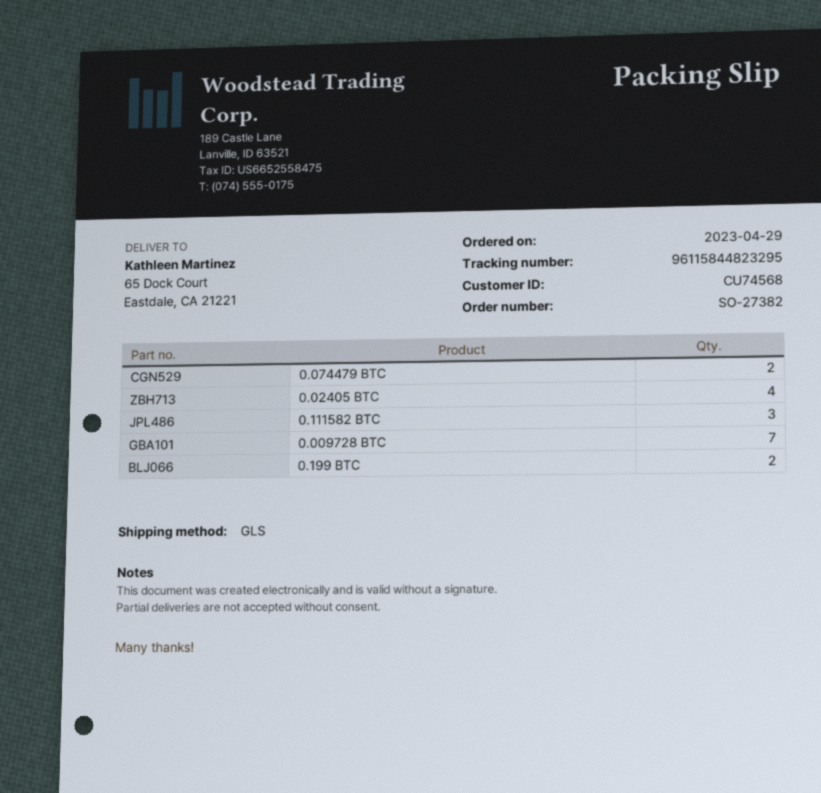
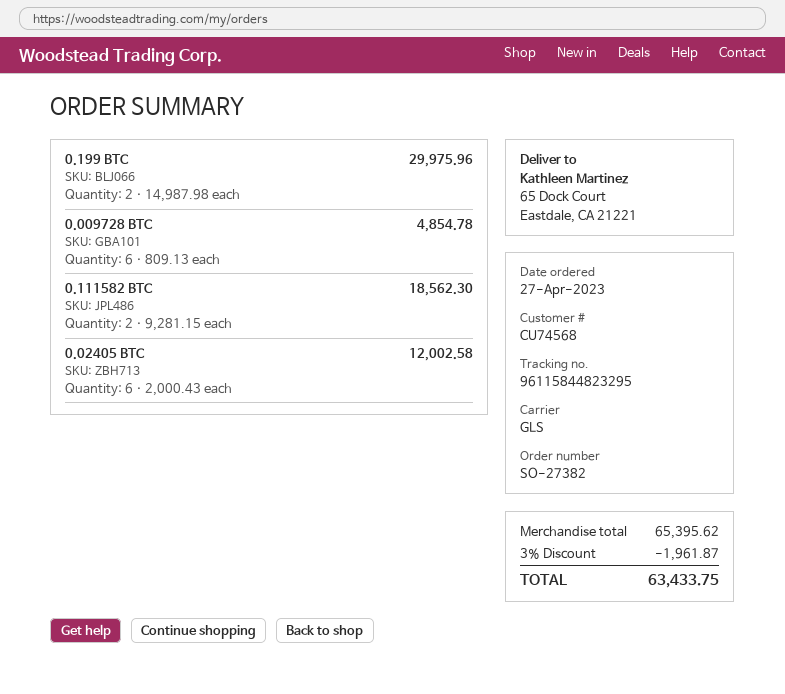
order date: 2023-04-29 -> 2023-04-27
0.074479 BTC: 2 -> none
0.02405 BTC: 4 -> 6
0.111582 BTC: 3 -> 2
0.009728 BTC: 7 -> 6

